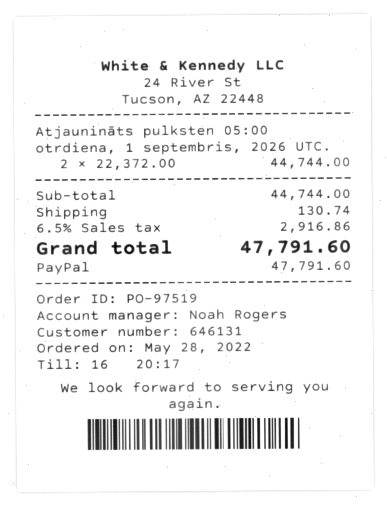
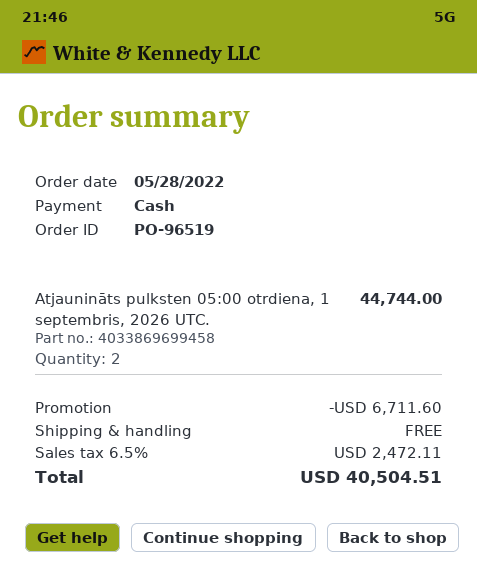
order number: PO-97519 -> PO-96519
payment method: PayPal -> cash
discount: none -> 6711.60
shipping: 130.74 -> 0.00
tax: 6.5% = 2916.86 -> 6.5% = 2472.11
total: 47791.60 -> 40504.51

